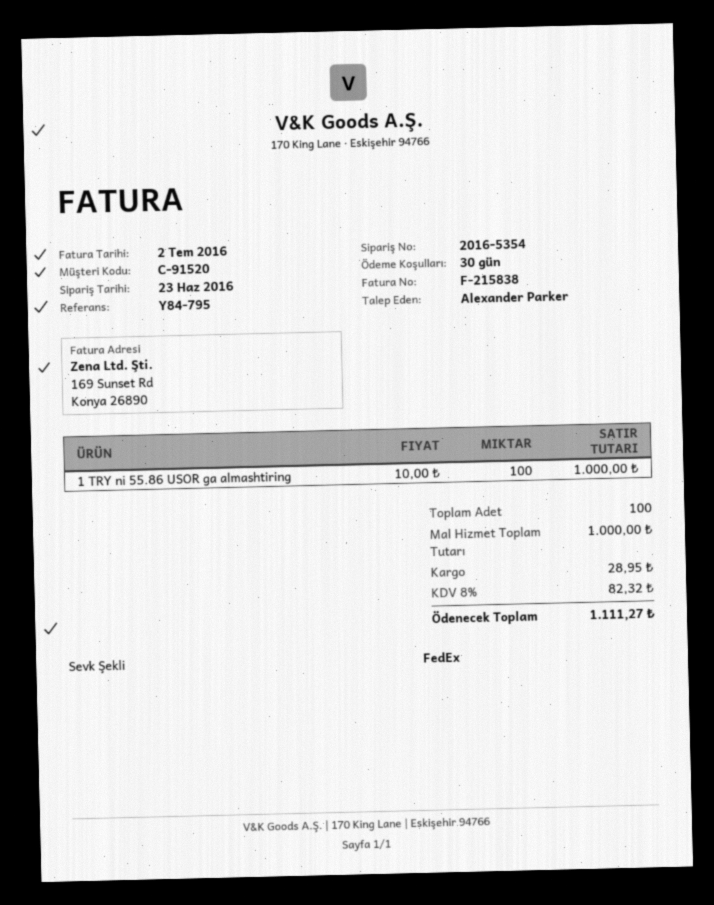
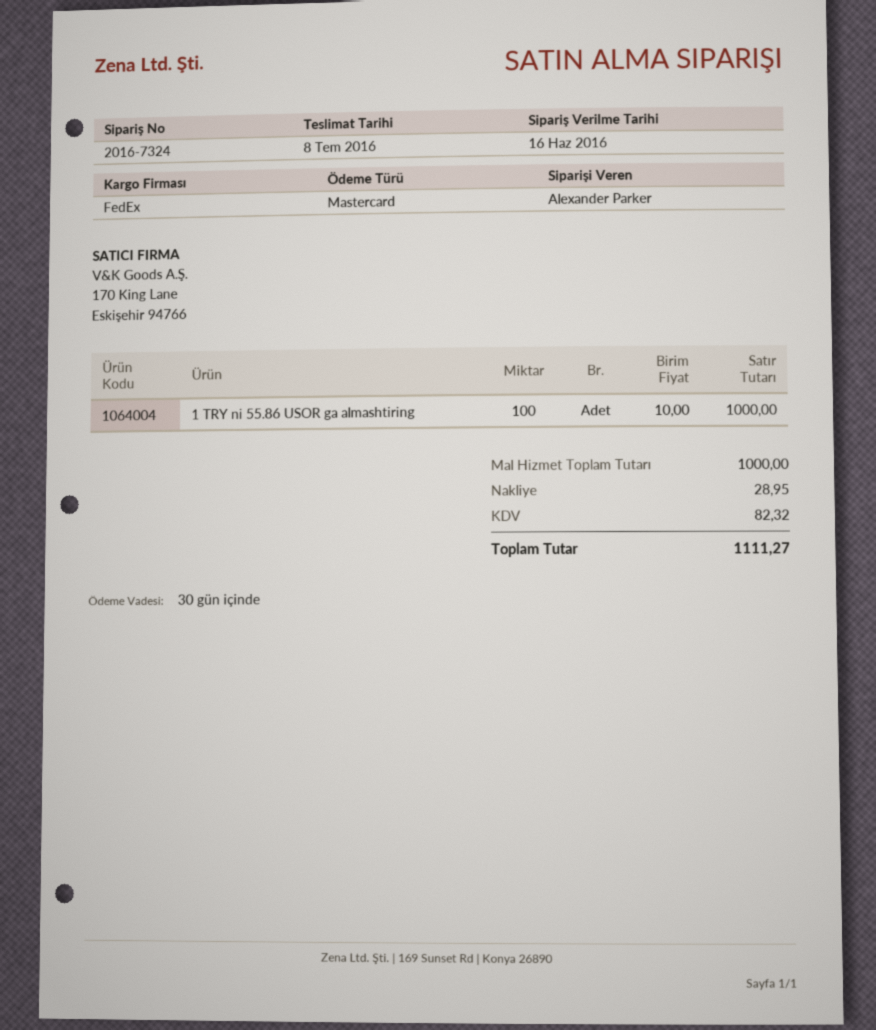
order number: 2016-5354 -> 2016-7324
order date: 2016-06-23 -> 2016-06-16

